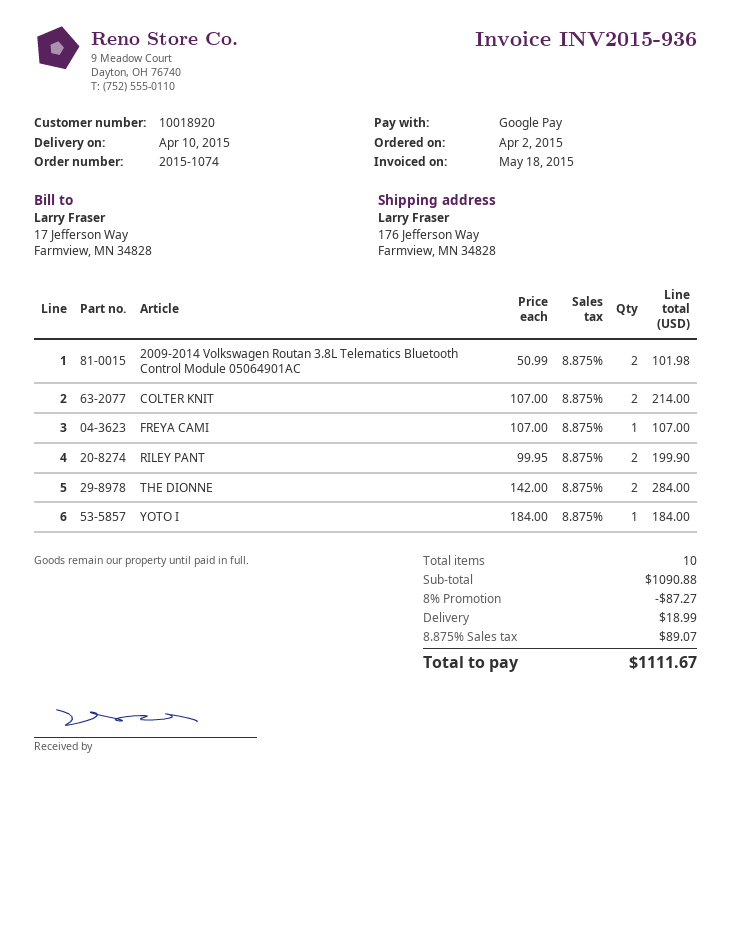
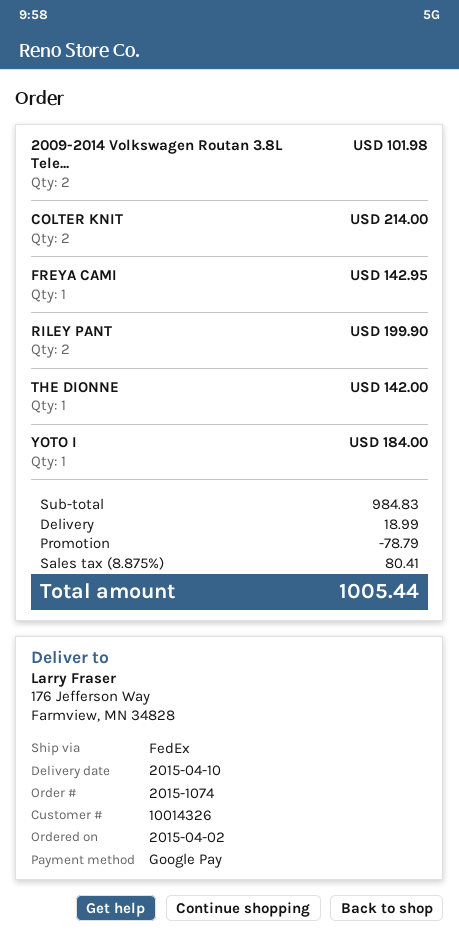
customer number: 10018920 -> 10014326
FREYA CAMI: 1 for 107.00 -> 1 for 142.95
THE DIONNE: 2 for 284.00 -> 1 for 142.00
subtotal: 1090.88 -> 984.83
discount: 87.27 -> 78.79
tax: 8.875% = 89.07 -> 8.875% = 80.41
total: 1111.67 -> 1005.44

